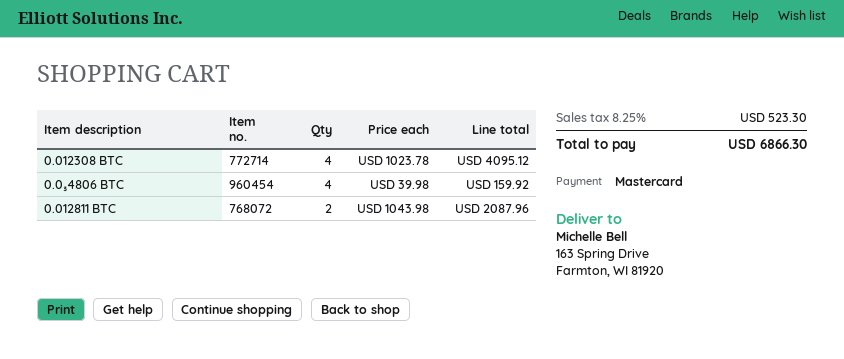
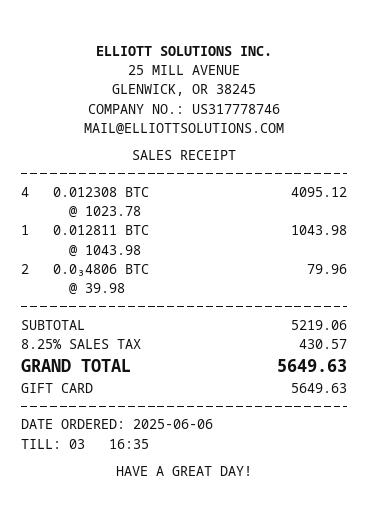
payment method: Mastercard -> gift card
0.0₃4806 BTC: 4 x 39.98 = 159.92 -> 2 x 39.98 = 79.96
0.012811 BTC: 2 x 1043.98 = 2087.96 -> 1 x 1043.98 = 1043.98
tax: 8.25% = 523.30 -> 8.25% = 430.57
total: 6866.30 -> 5649.63

